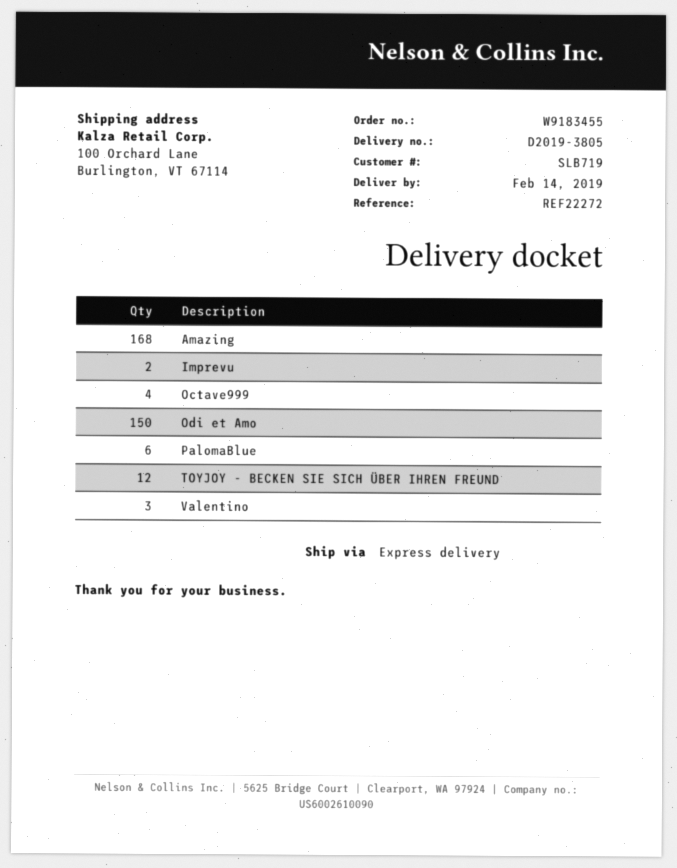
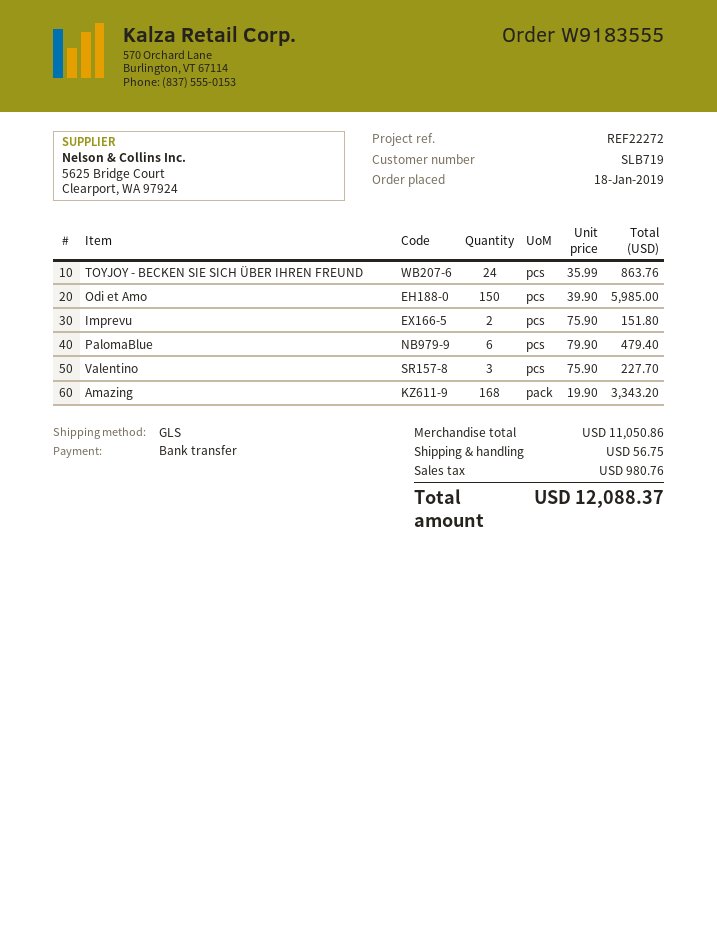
order number: W9183455 -> W9183555
shipping method: express -> GLS
Octave999: 4 -> none
TOYJOY - BECKEN SIE SICH ÜBER IHREN FREUND: 12 -> 24

